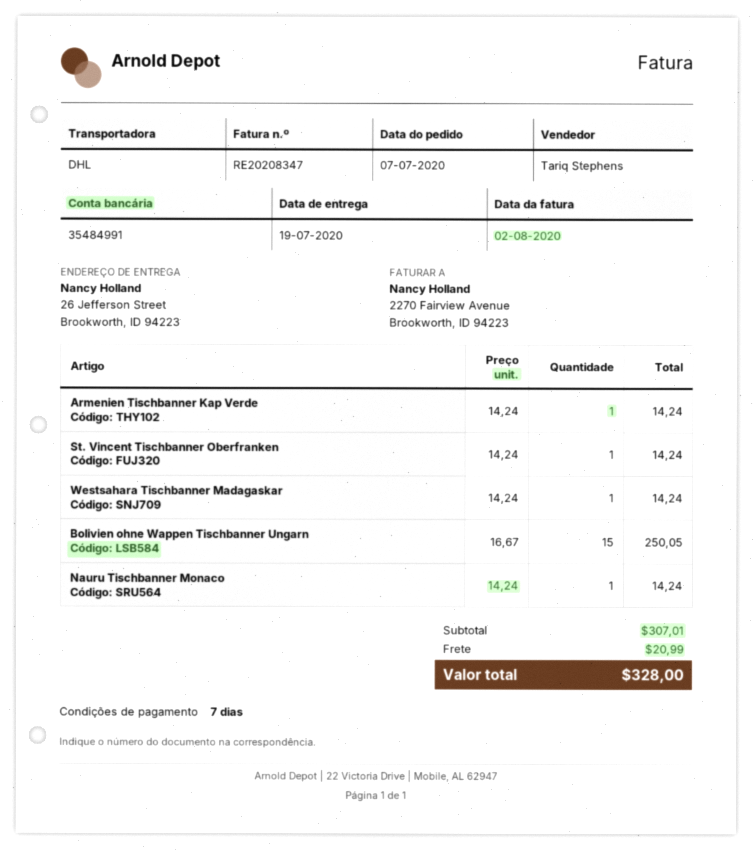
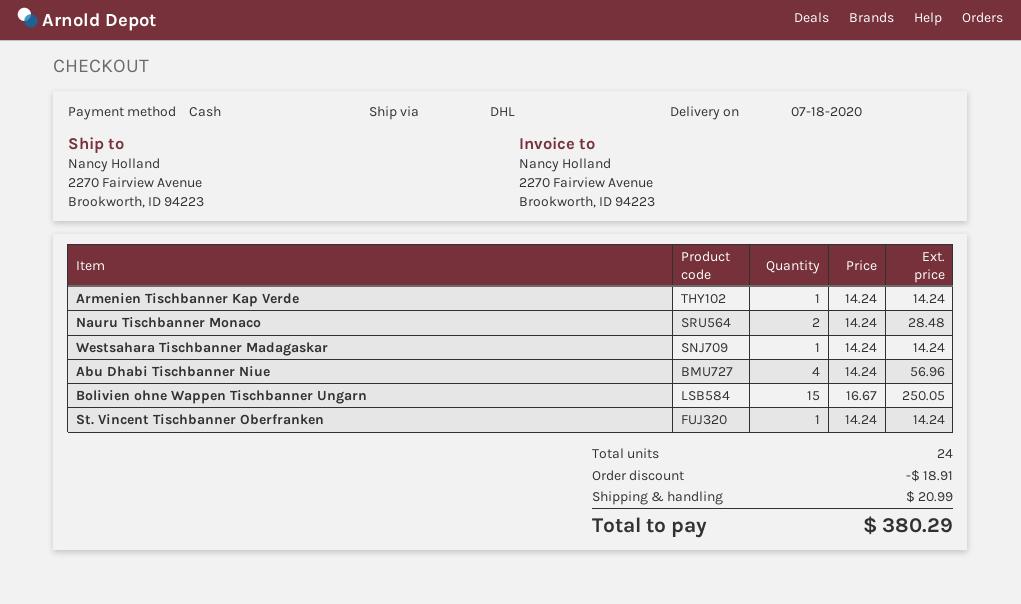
delivery date: 2020-07-19 -> 2020-07-18
ship to: 26 Jefferson Street, Brookworth, ID 94223 -> 2270 Fairview Avenue, Brookworth, ID 94223
Nauru Tischbanner Monaco: 1 x 14.24 = 14.24 -> 2 x 14.24 = 28.48
Abu Dhabi Tischbanner Niue: none -> 4 x 14.24 = 56.96
discount: none -> 18.91
total: 328.00 -> 380.29

